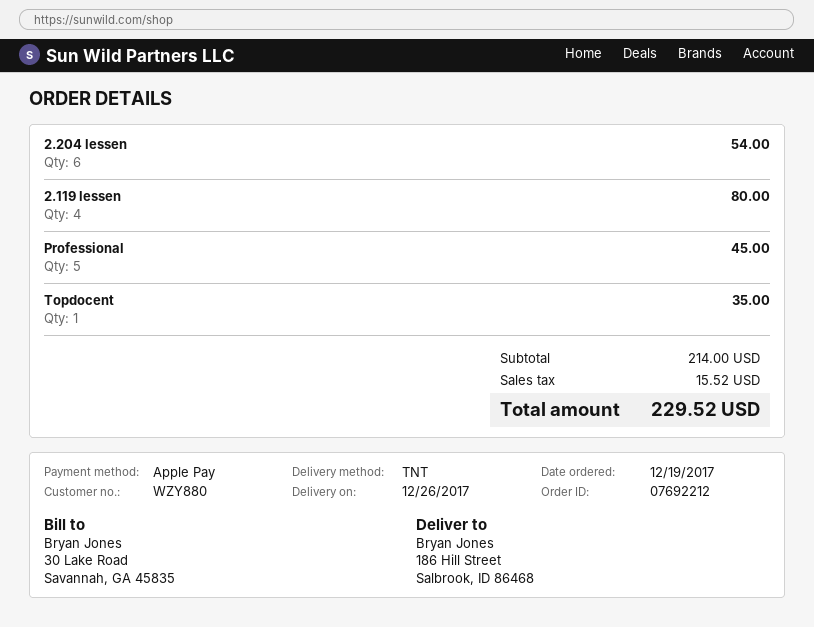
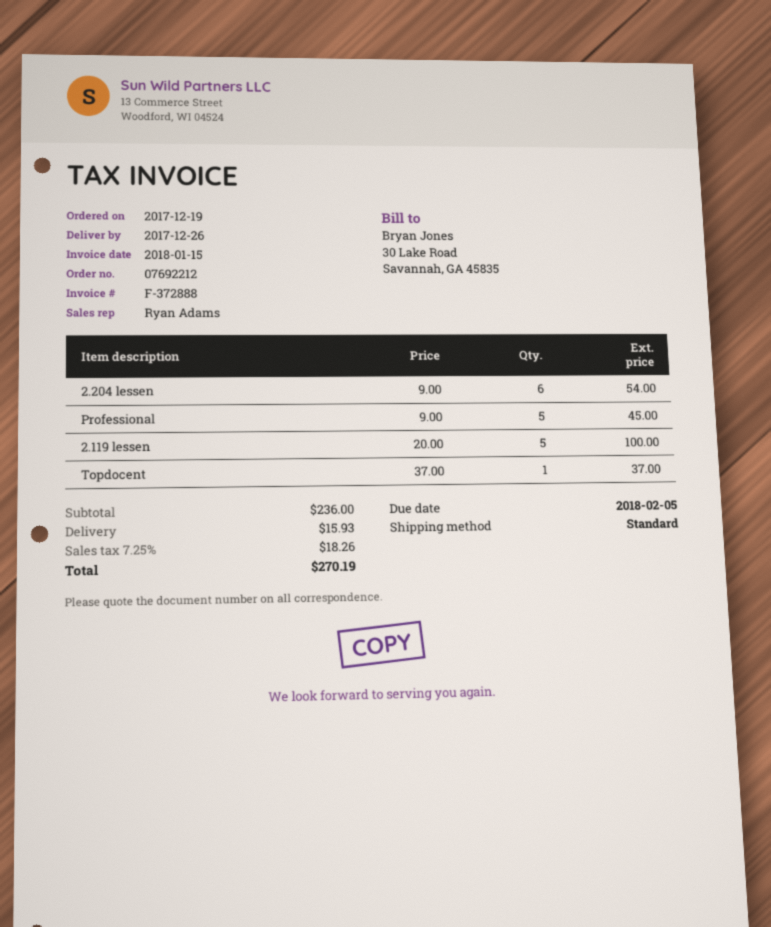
shipping method: TNT -> standard
2.119 lessen: 4 for 80.00 -> 5 for 100.00
Topdocent: 1 for 35.00 -> 1 for 37.00
subtotal: 214.00 -> 236.00
shipping: none -> 15.93
tax: 15.52 -> 18.26
total: 229.52 -> 270.19

